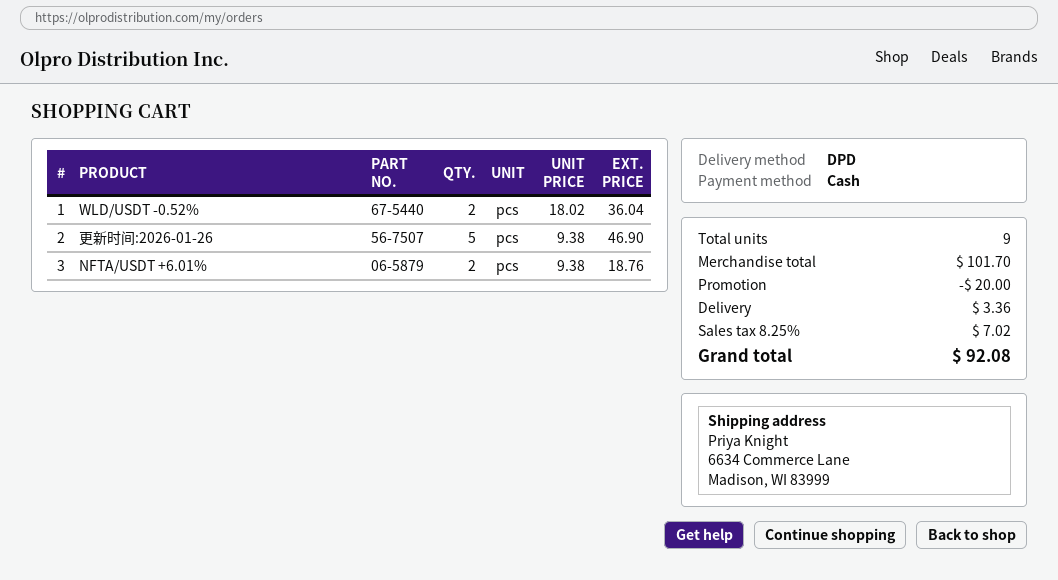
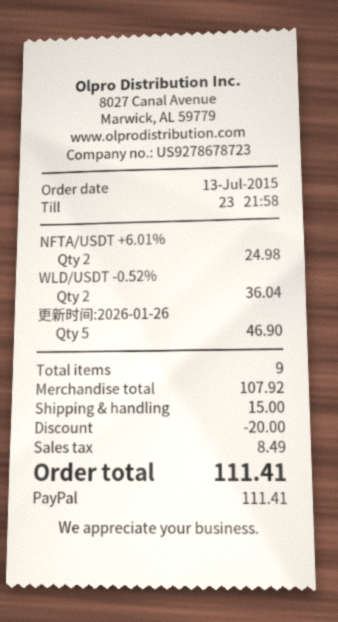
payment method: cash -> PayPal
NFTA/USDT +6.01%: 2 for 18.76 -> 2 for 24.98
subtotal: 101.70 -> 107.92
shipping: 3.36 -> 15.00
tax: 7.02 -> 8.49
total: 92.08 -> 111.41

